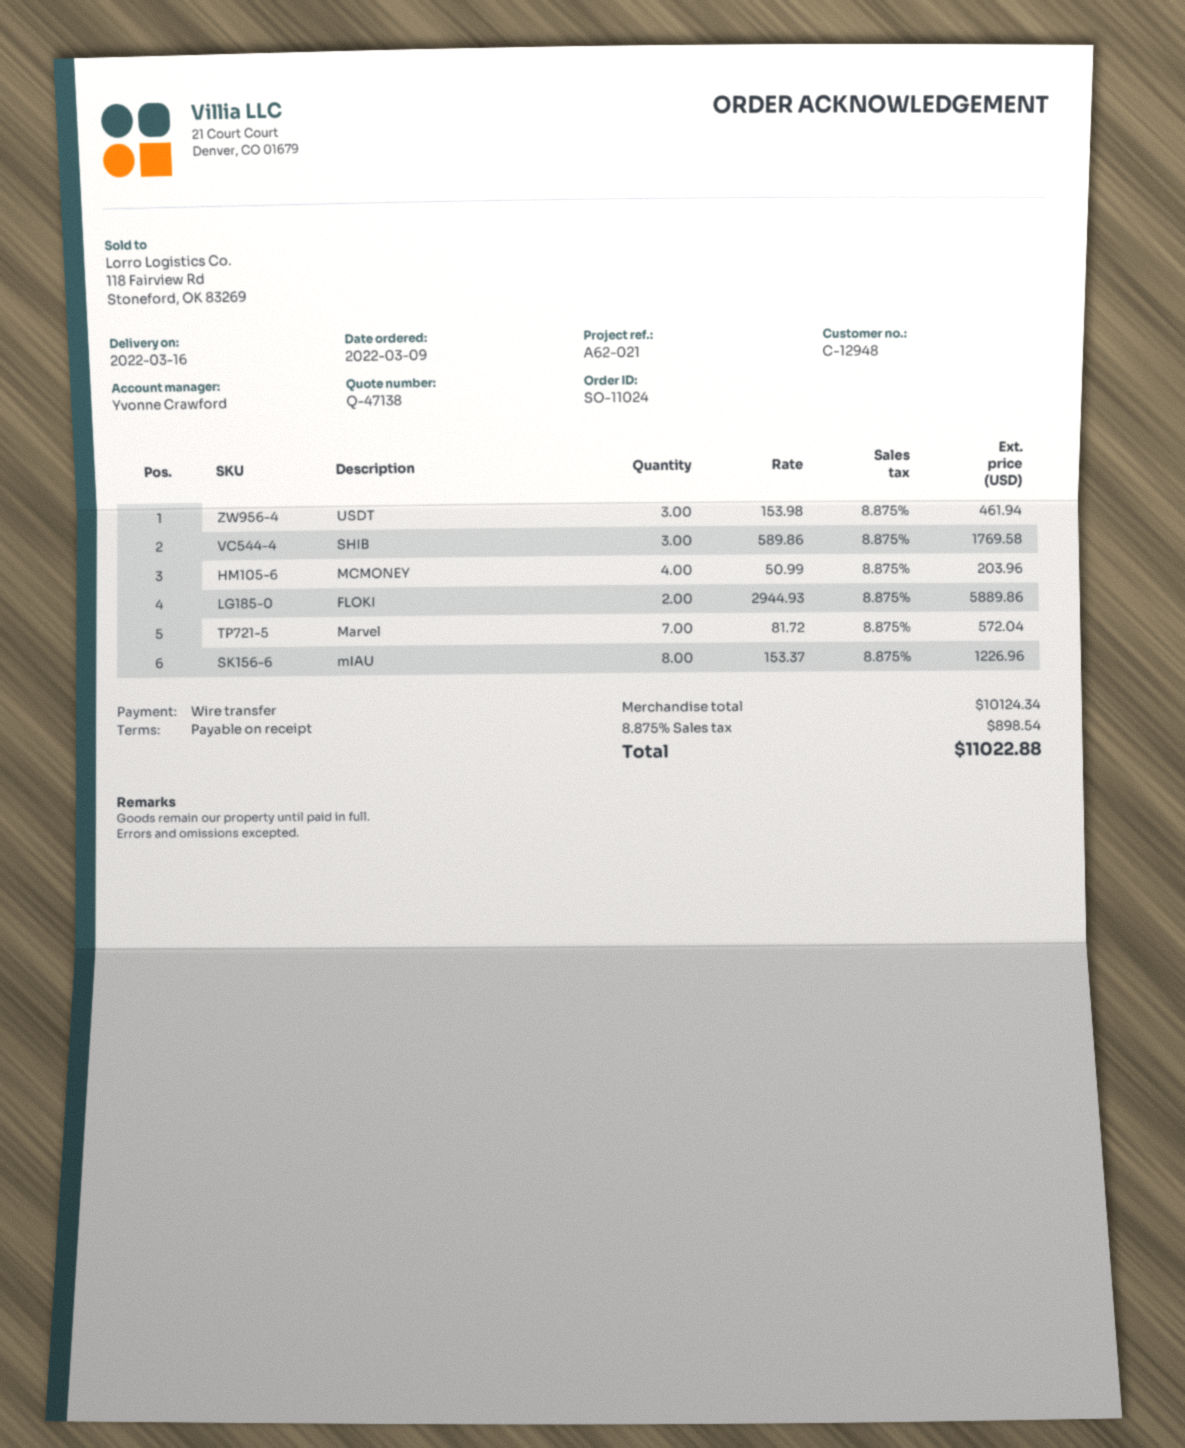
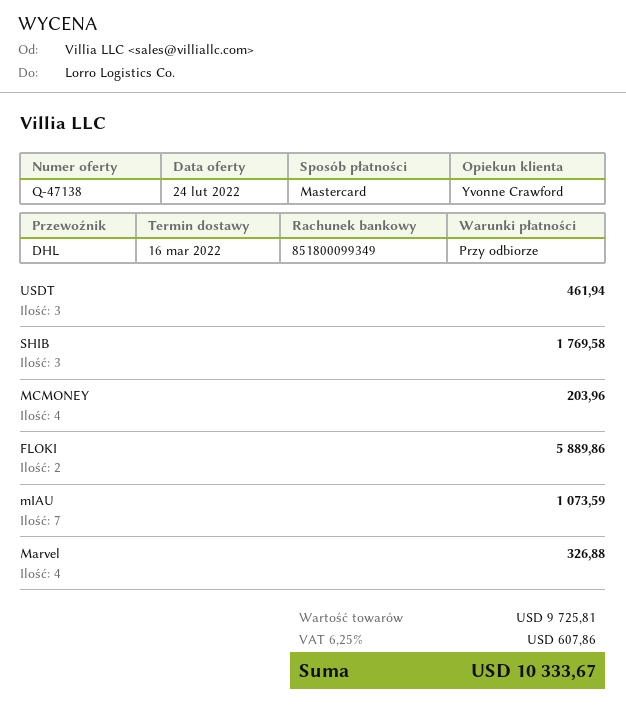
payment method: bank transfer -> Mastercard
Marvel: 7 for 572.04 -> 4 for 326.88
mIAU: 8 for 1226.96 -> 7 for 1073.59
subtotal: 10124.34 -> 9725.81
tax: 8.875% = 898.54 -> 6.25% = 607.86
total: 11022.88 -> 10333.67

